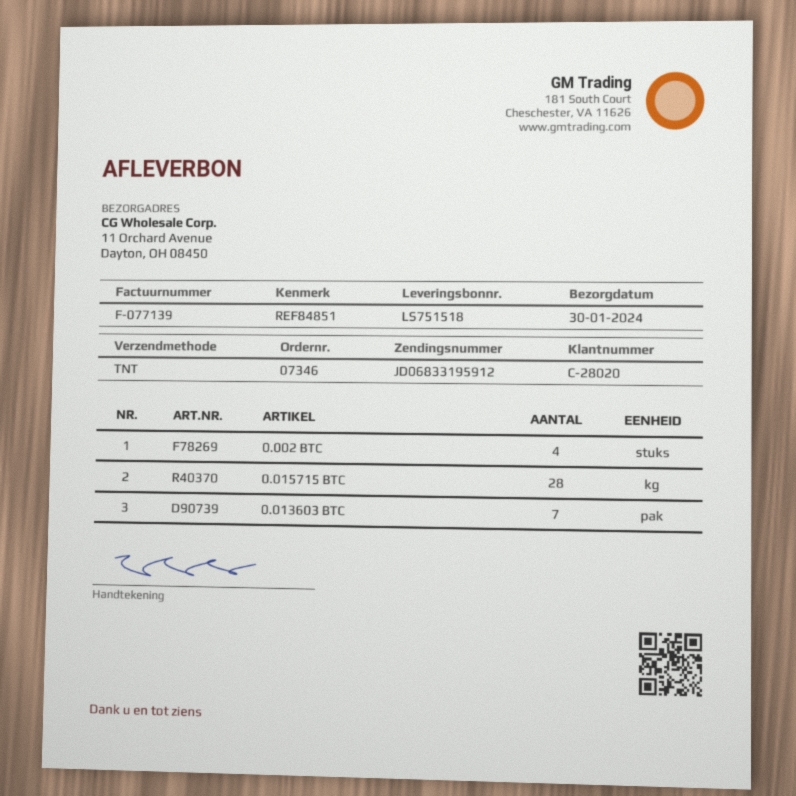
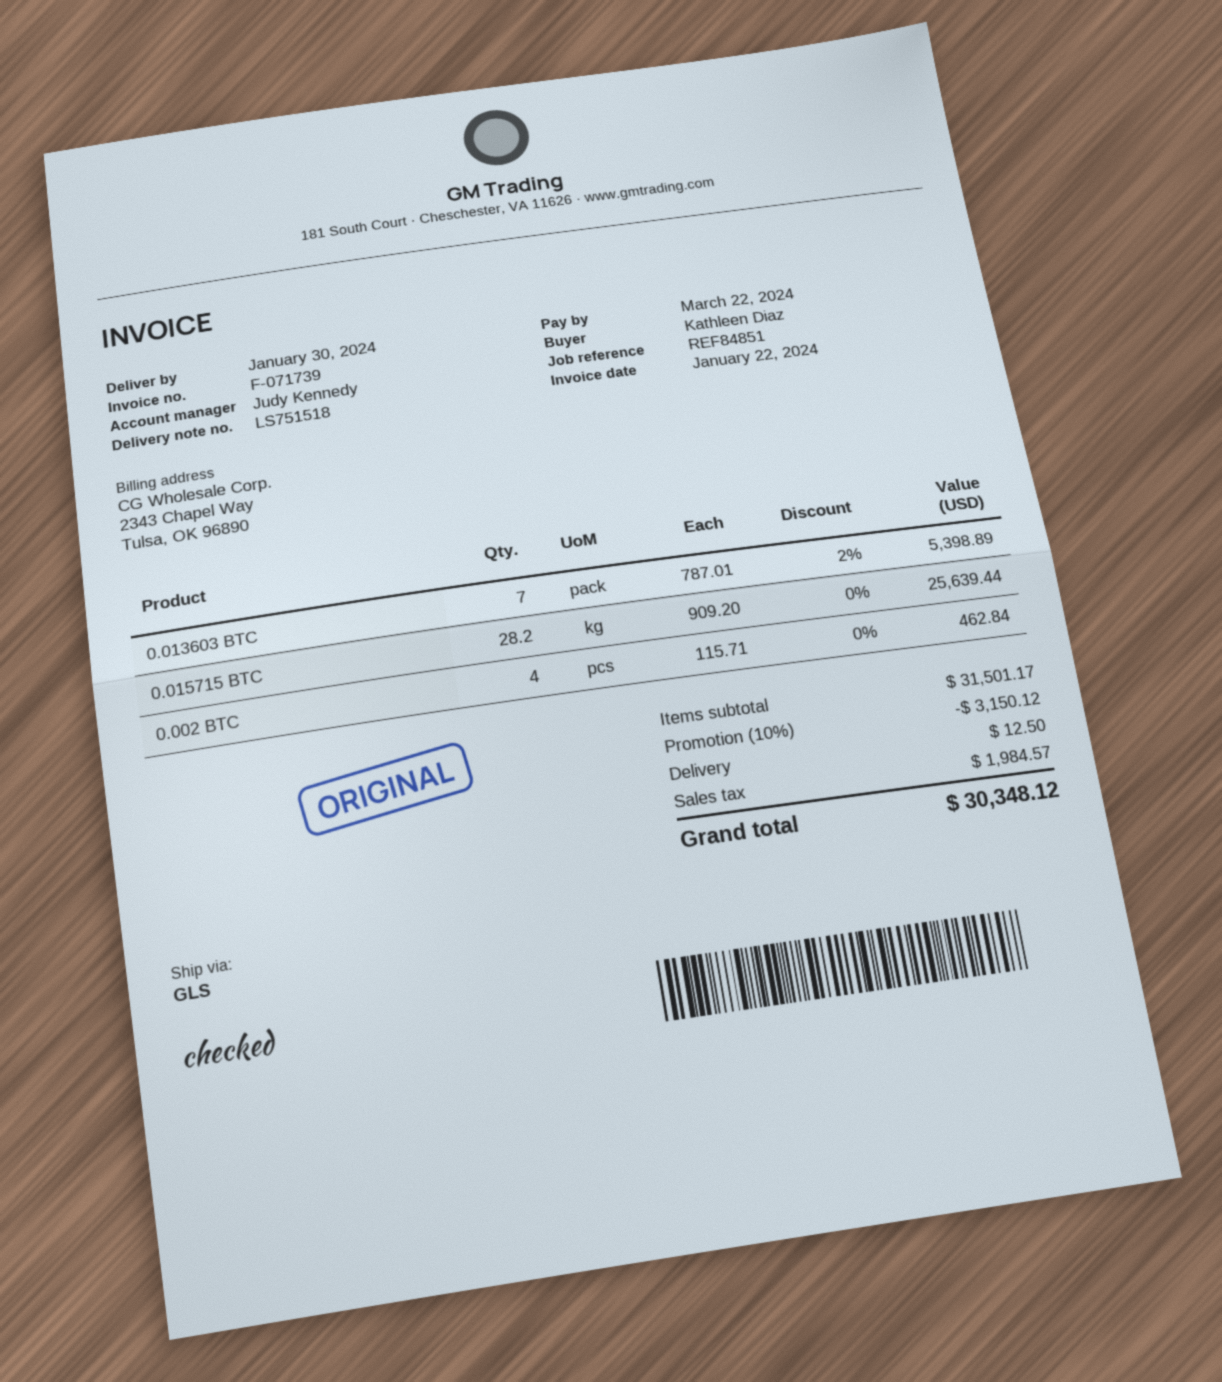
invoice number: F-077139 -> F-071739
shipping method: TNT -> GLS
0.015715 BTC: 28 -> 28.2

